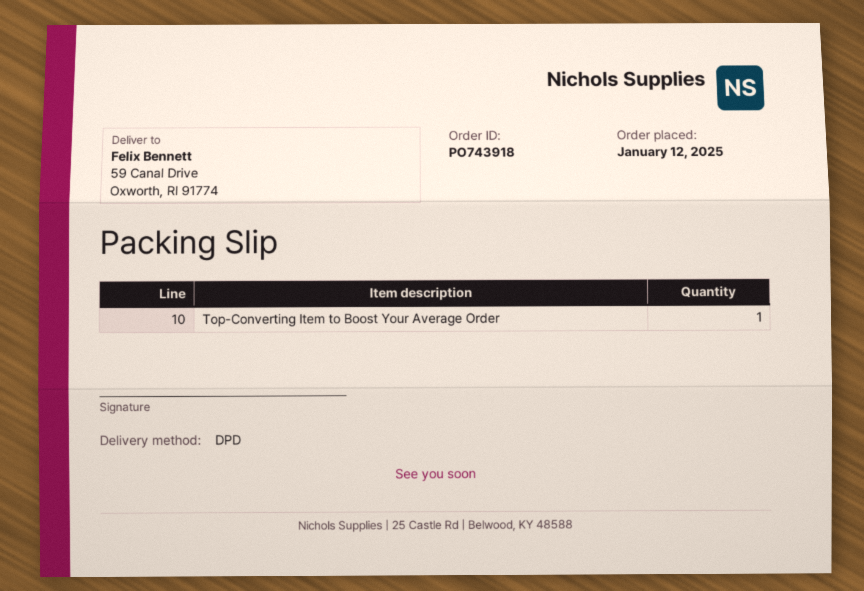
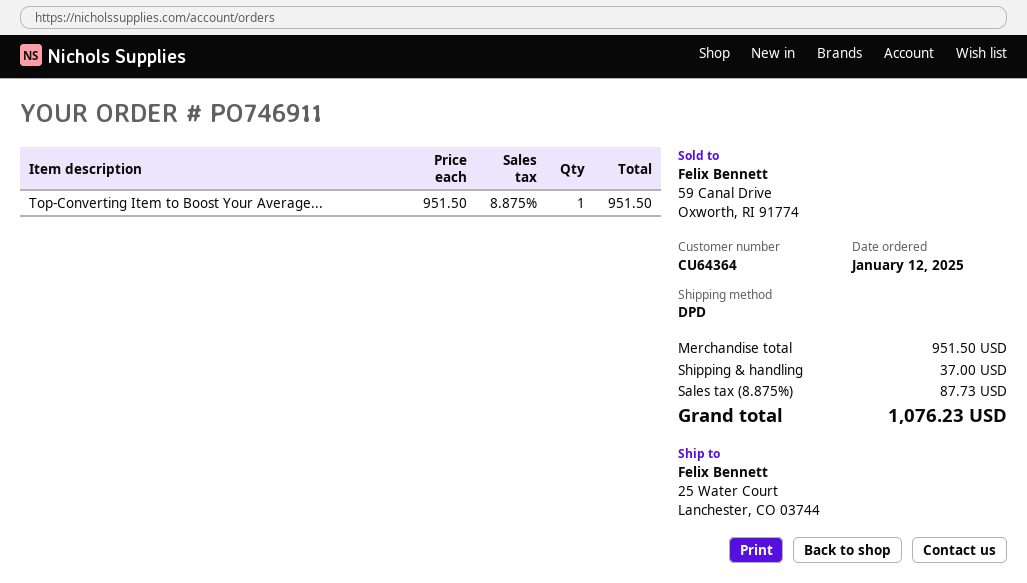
order number: PO743918 -> PO746911
ship to: 59 Canal Drive, Oxworth, RI 91774 -> 25 Water Court, Lanchester, CO 03744

